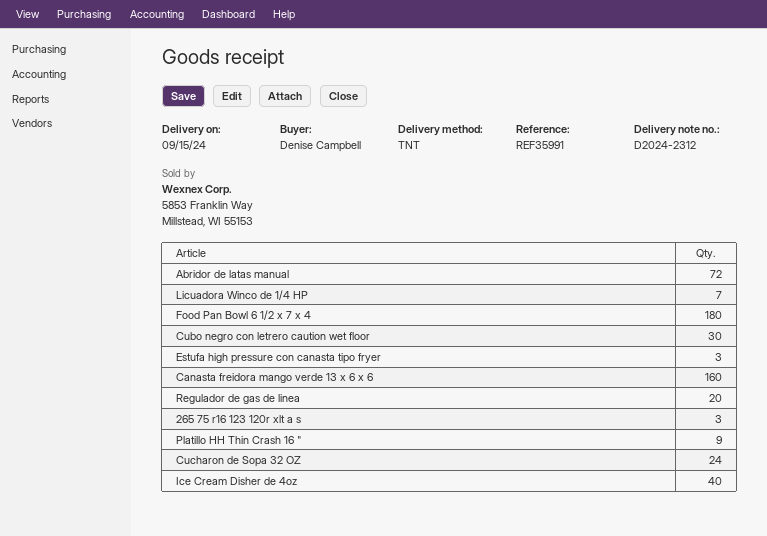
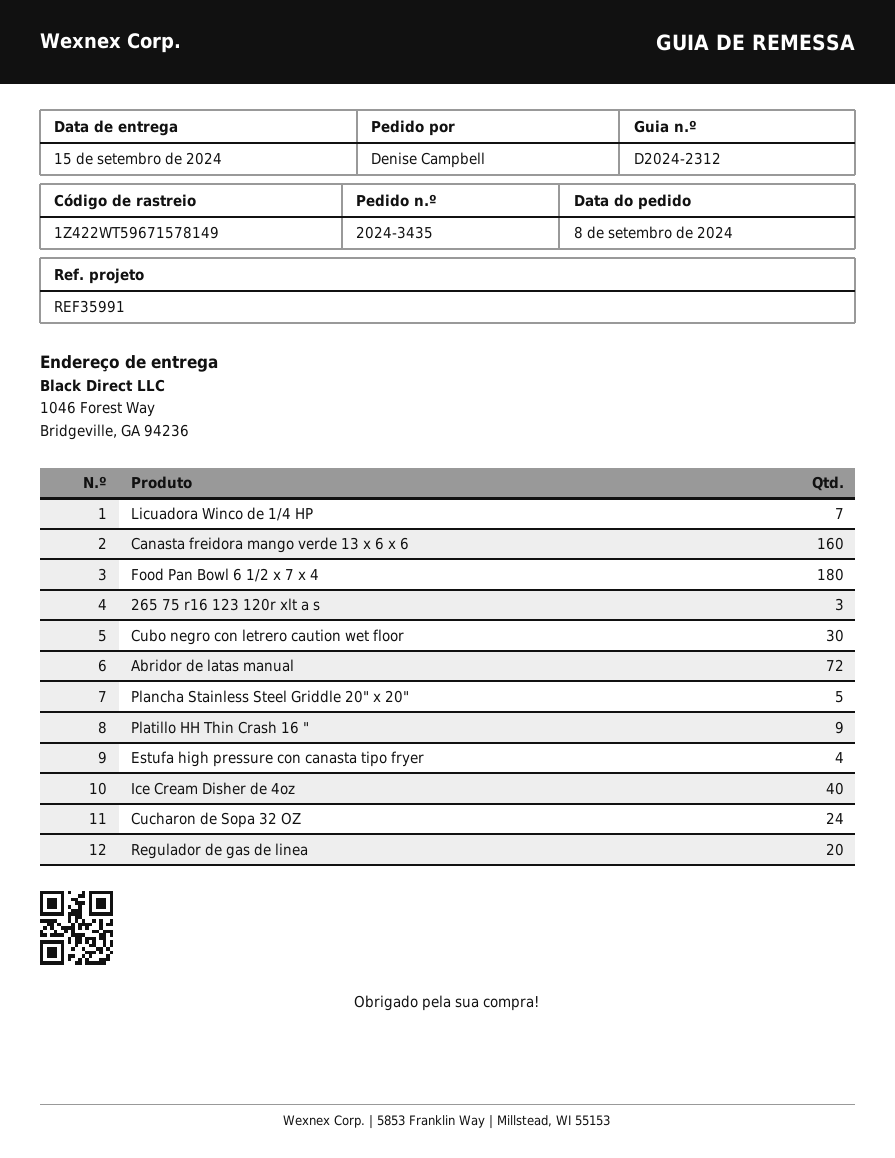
Estufa high pressure con canasta tipo fryer: 3 -> 4
Plancha Stainless Steel Griddle 20" x 20": none -> 5

